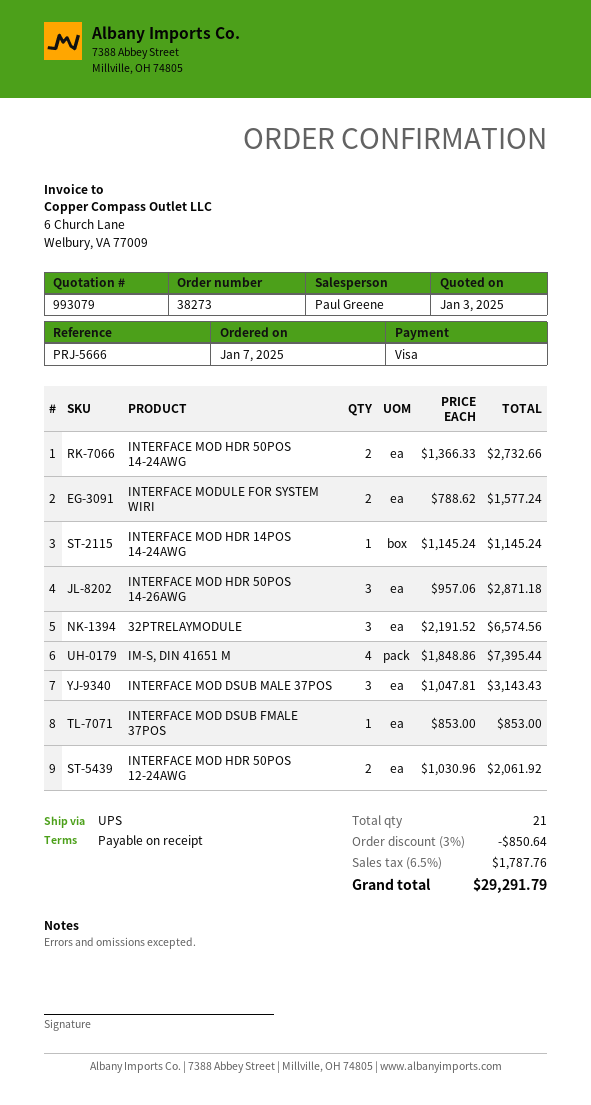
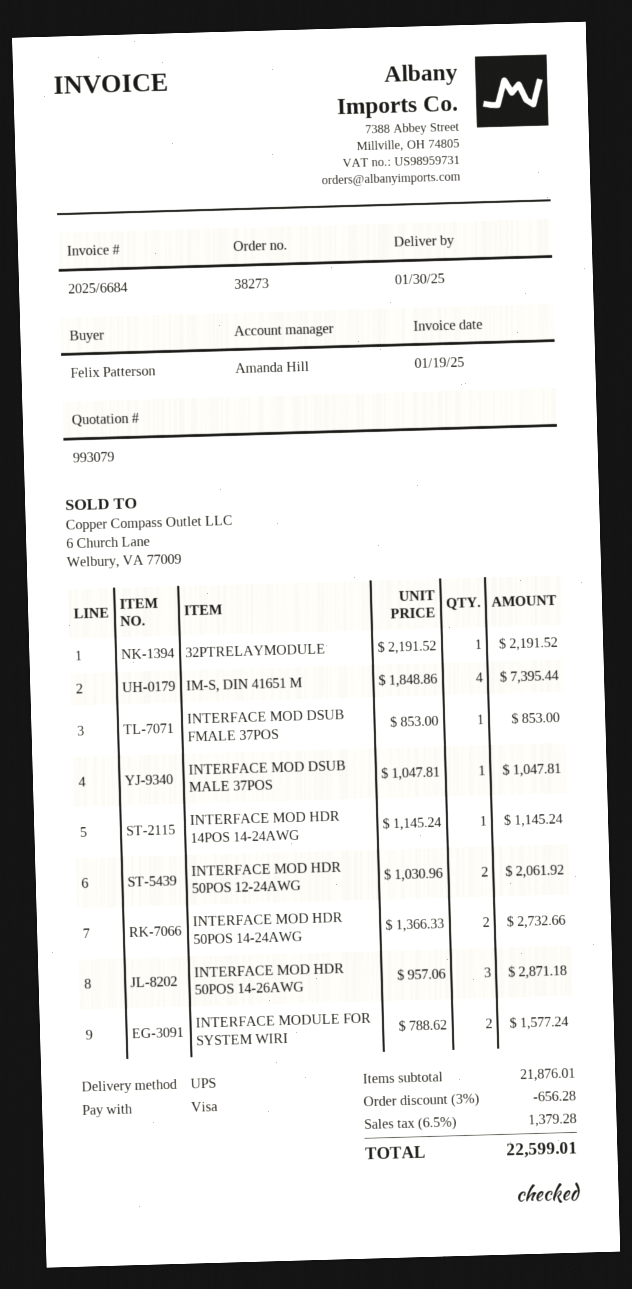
sales rep: Paul Greene -> Amanda Hill
32PTRELAYMODULE: 3 x 2191.52 = 6574.56 -> 1 x 2191.52 = 2191.52
INTERFACE MOD DSUB MALE 37POS: 3 x 1047.81 = 3143.43 -> 1 x 1047.81 = 1047.81
discount: 3% = 850.64 -> 3% = 656.28
tax: 6.5% = 1787.76 -> 6.5% = 1379.28
total: 29291.79 -> 22599.01

